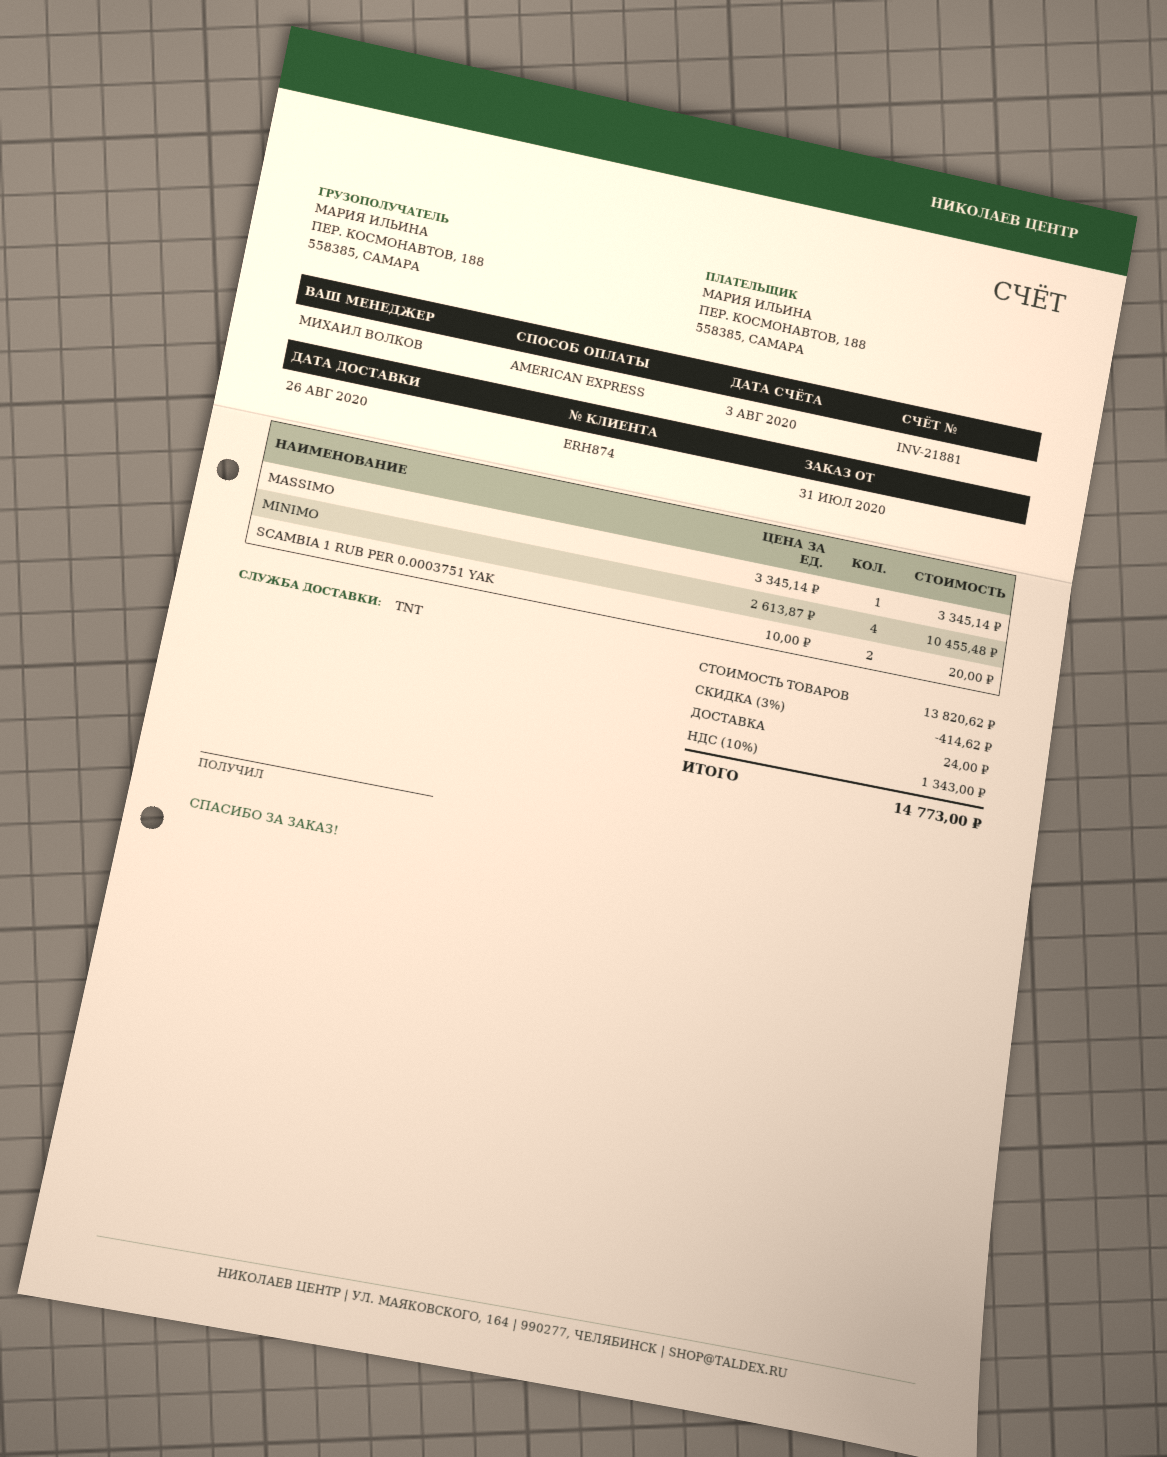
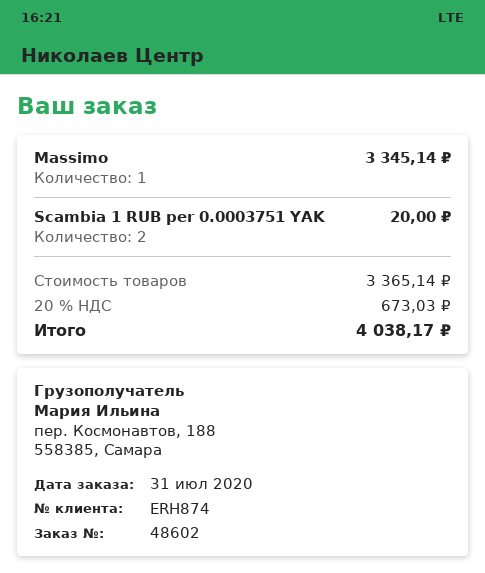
MINIMO: 4 for 10455.48 -> none
subtotal: 13820.62 -> 3365.14
discount: 3% = 414.62 -> none
shipping: 24.00 -> none
tax: 10% = 1343.00 -> 20% = 673.03
total: 14773.00 -> 4038.17

